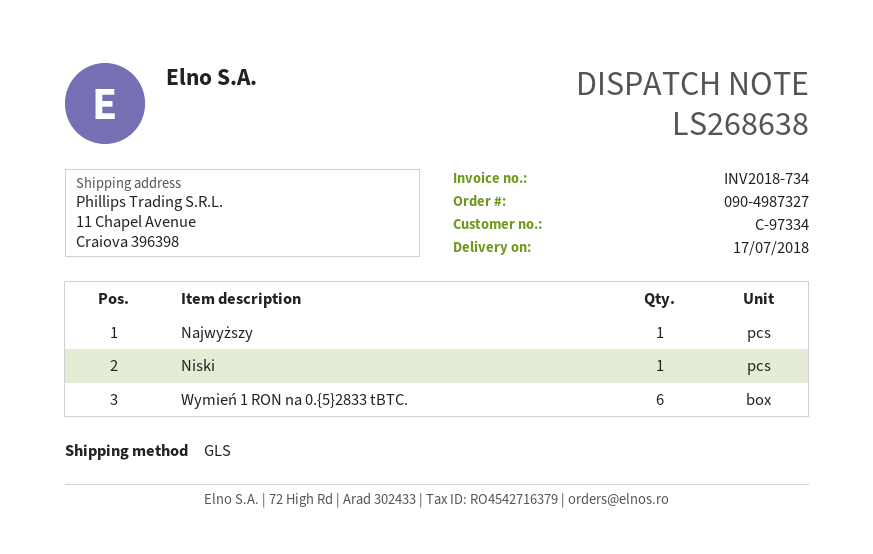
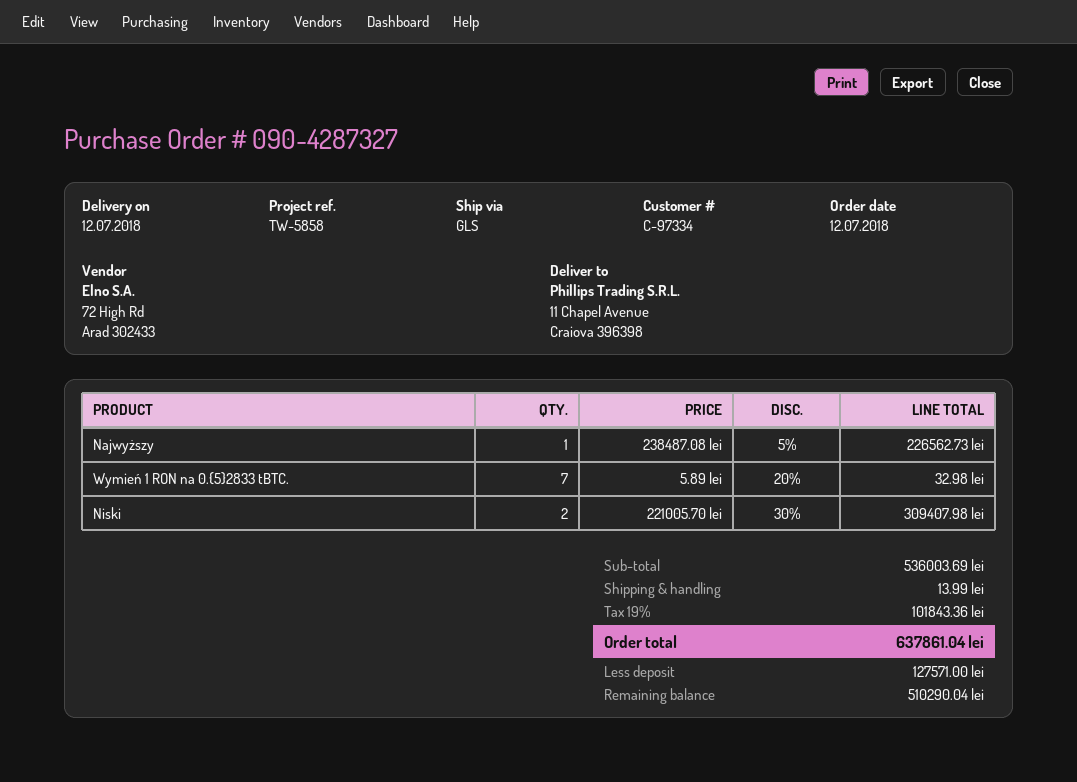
order number: 090-4987327 -> 090-4287327
delivery date: 2018-07-17 -> 2018-07-12
Niski: 1 -> 2
Wymień 1 RON na 0.{5}2833 tBTC.: 6 -> 7

